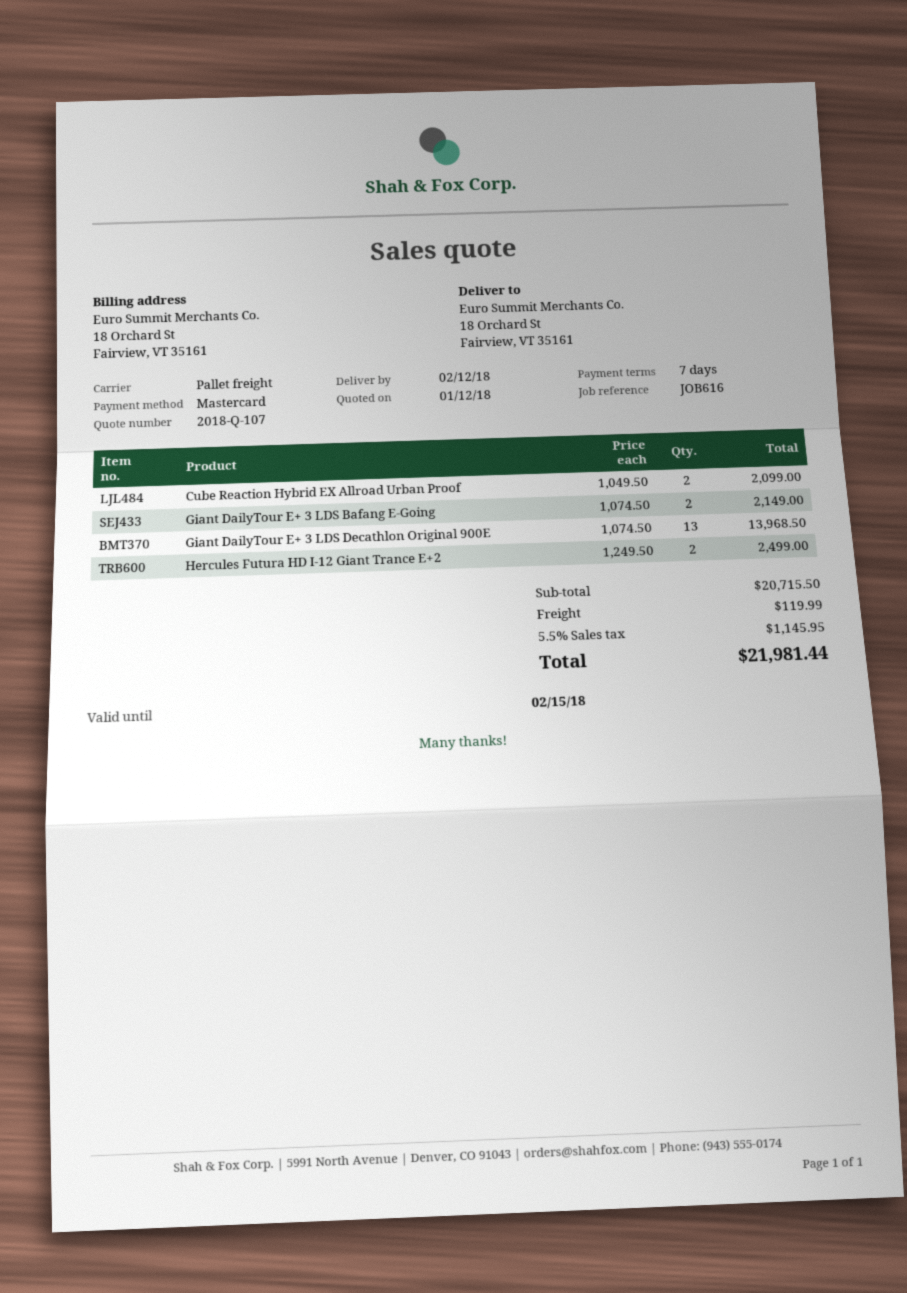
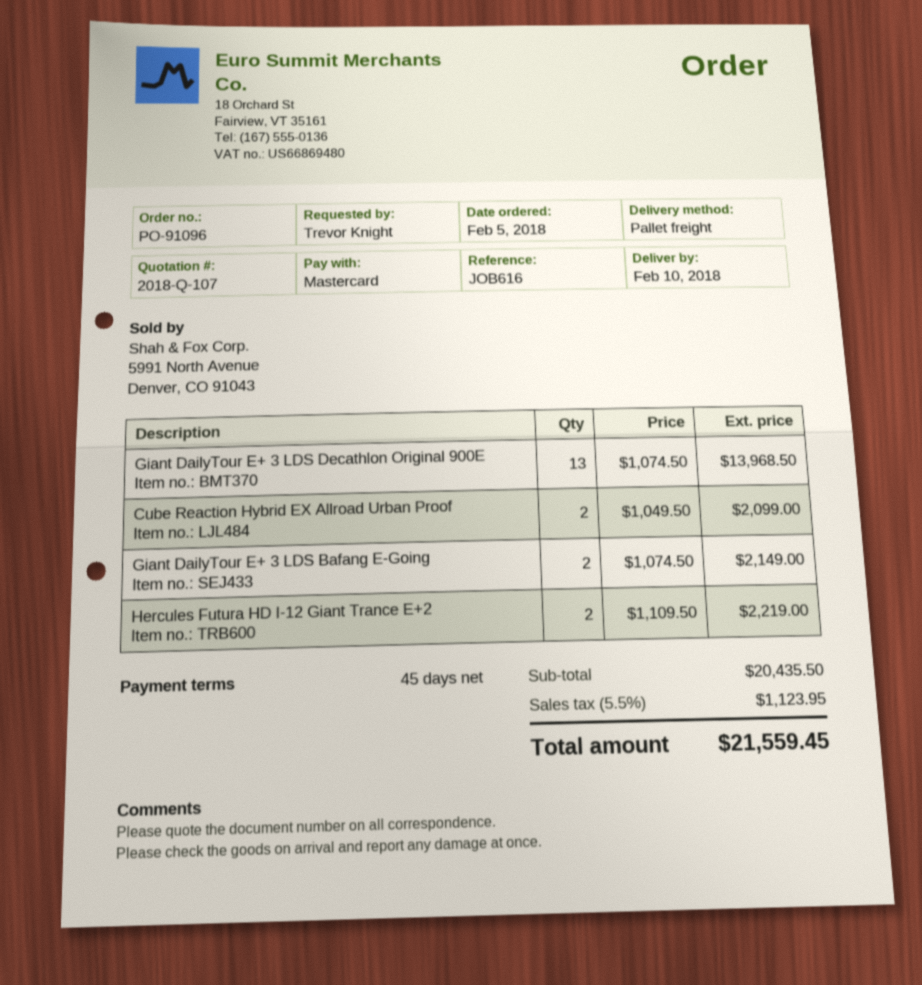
delivery date: 2018-02-12 -> 2018-02-10
payment terms: 7 days -> 45 days
Hercules Futura HD I-12 Giant Trance E+2: 2 x 1249.50 = 2499.00 -> 2 x 1109.50 = 2219.00
subtotal: 20715.50 -> 20435.50
shipping: 119.99 -> none
tax: 5.5% = 1145.95 -> 5.5% = 1123.95
total: 21981.44 -> 21559.45

